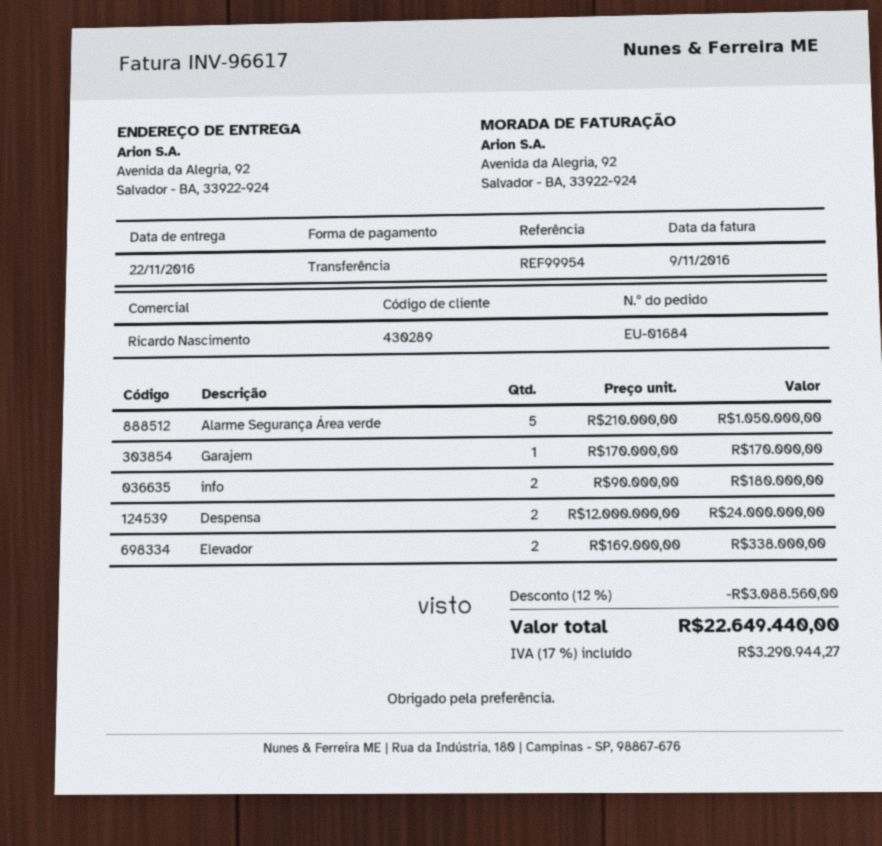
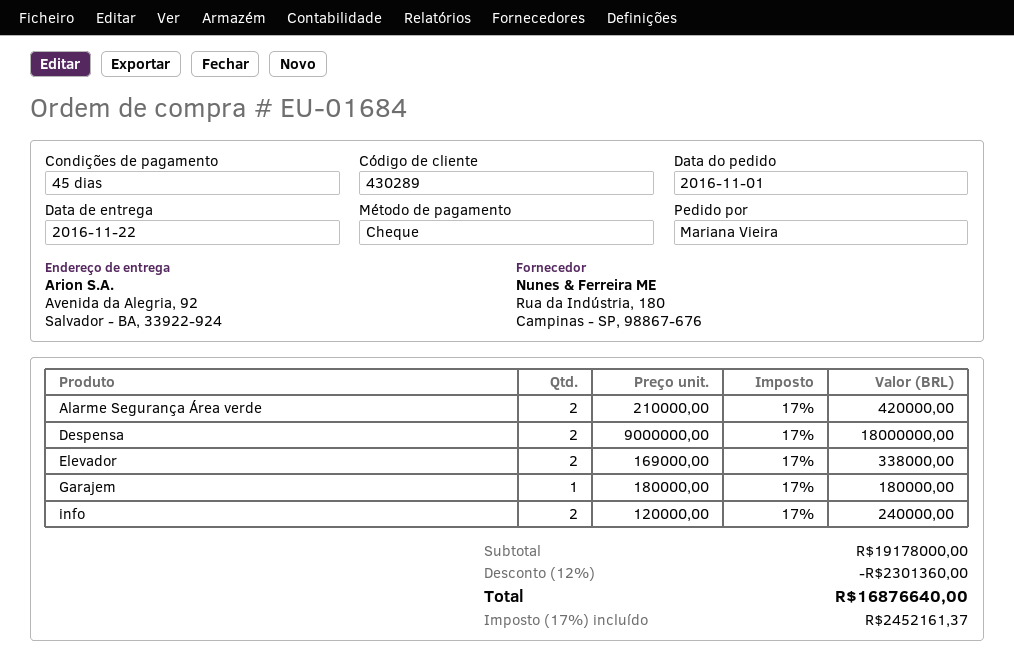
payment method: bank transfer -> cheque
Alarme Segurança Área verde: 5 x 210000.00 = 1050000.00 -> 2 x 210000.00 = 420000.00
Garajem: 1 x 170000.00 = 170000.00 -> 1 x 180000.00 = 180000.00
info: 2 x 90000.00 = 180000.00 -> 2 x 120000.00 = 240000.00
Despensa: 2 x 12000000.00 = 24000000.00 -> 2 x 9000000.00 = 18000000.00
discount: 12% = 3088560.00 -> 12% = 2301360.00
tax: 17% = 3290944.27 -> 17% = 2452161.37
total: 22649440.00 -> 16876640.00

